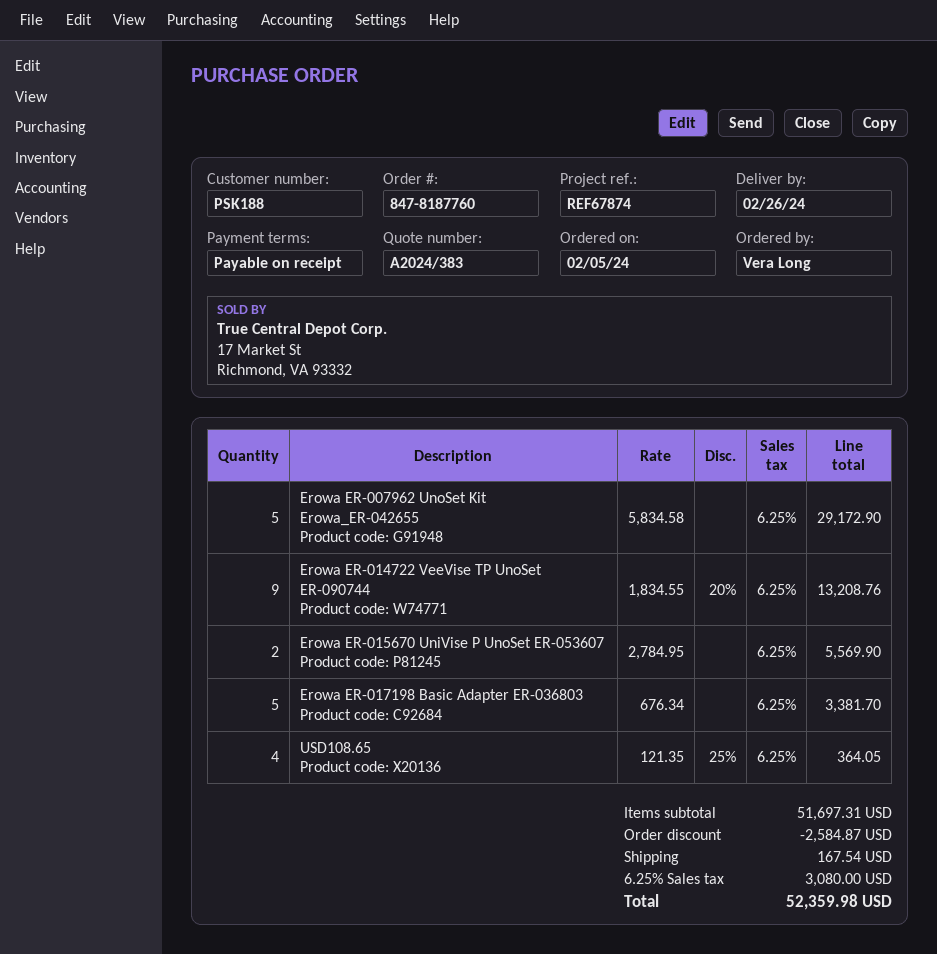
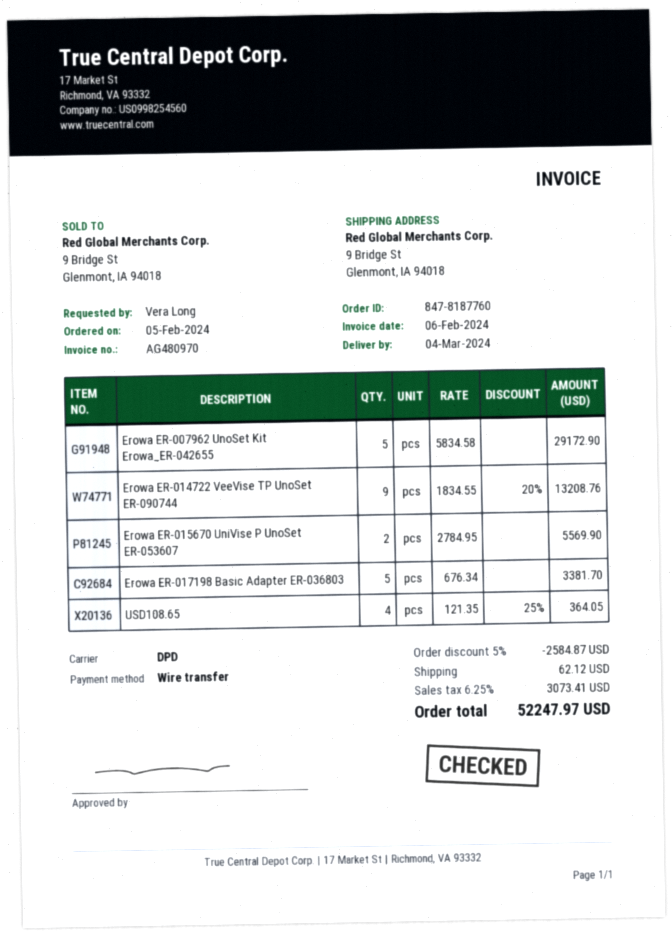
delivery date: 2024-02-26 -> 2024-03-04
shipping: 167.54 -> 62.12
tax: 6.25% = 3080.00 -> 6.25% = 3073.41
total: 52359.98 -> 52247.97

